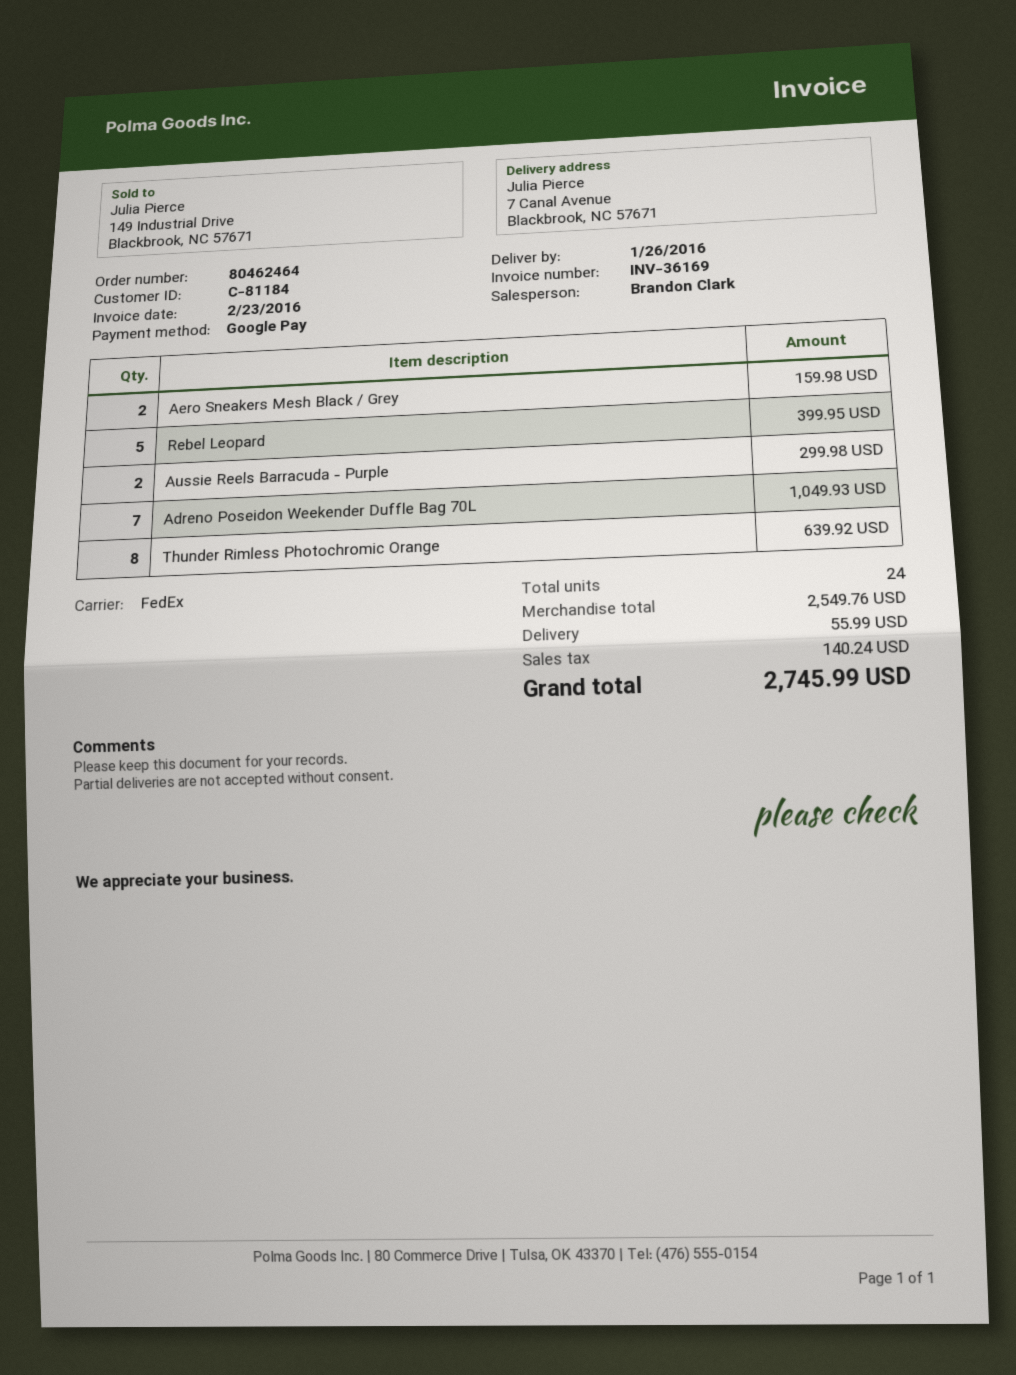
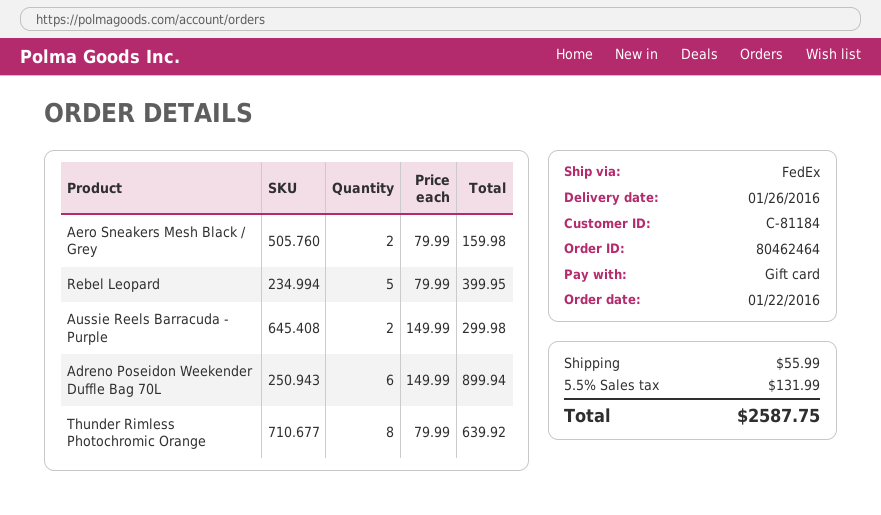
payment method: Google Pay -> gift card
Adreno Poseidon Weekender Duffle Bag 70L: 7 for 1049.93 -> 6 for 899.94
tax: 140.24 -> 131.99
total: 2745.99 -> 2587.75

